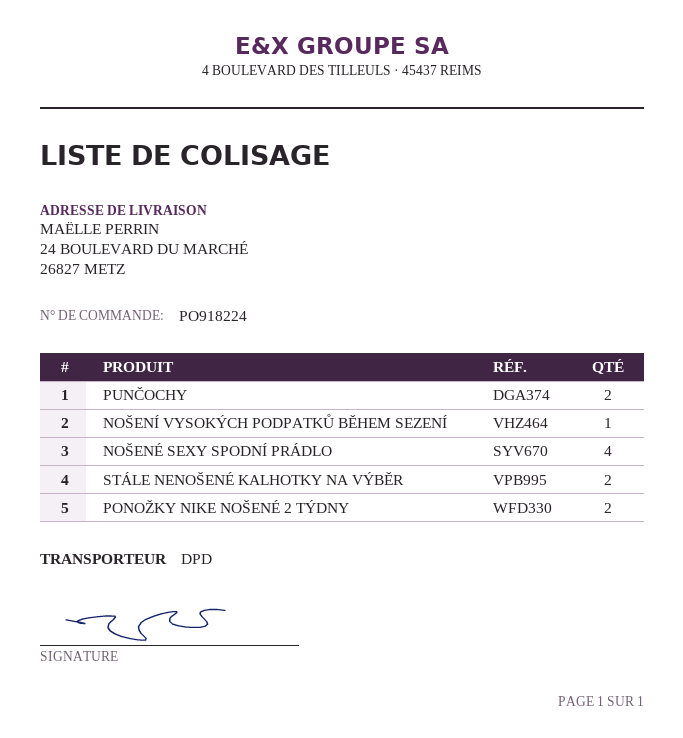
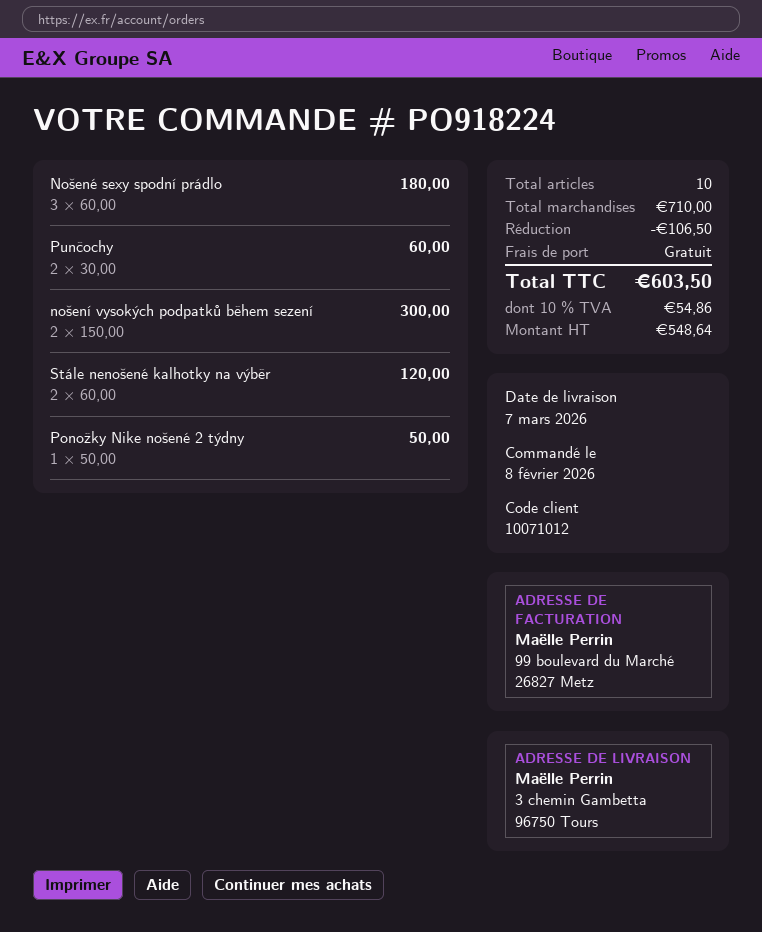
ship to: 24 BOULEVARD DU MARCHÉ, 26827 METZ -> 3 chemin Gambetta, 96750 Tours
NOŠENÍ VYSOKÝCH PODPATKŮ BĚHEM SEZENÍ: 1 -> 2
NOŠENÉ SEXY SPODNÍ PRÁDLO: 4 -> 3
PONOŽKY NIKE NOŠENÉ 2 TÝDNY: 2 -> 1

